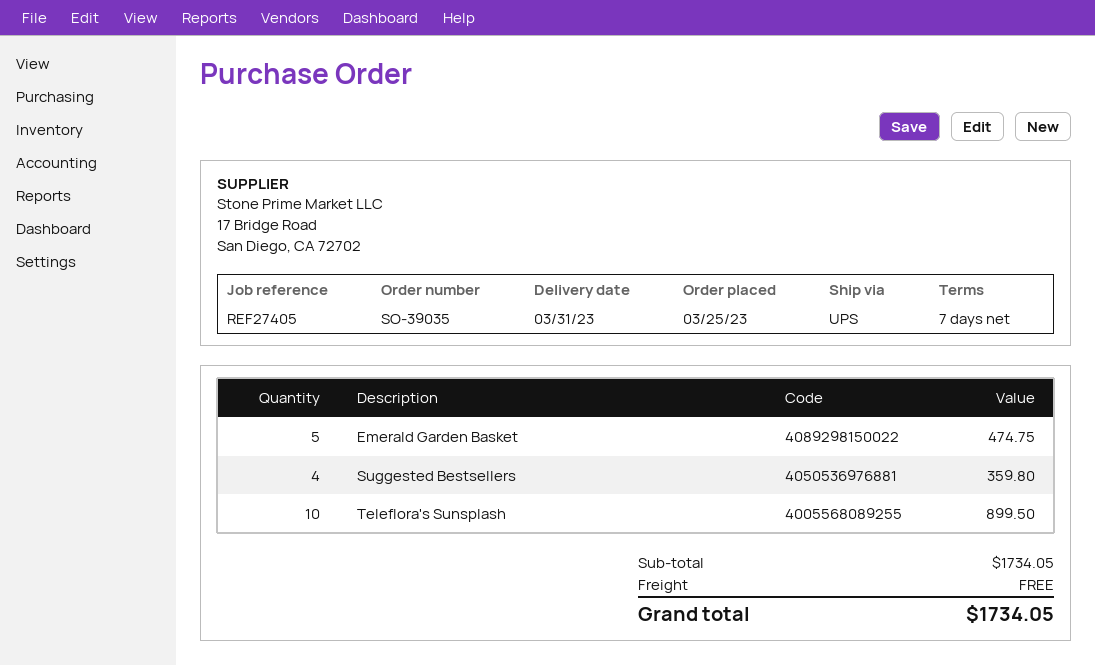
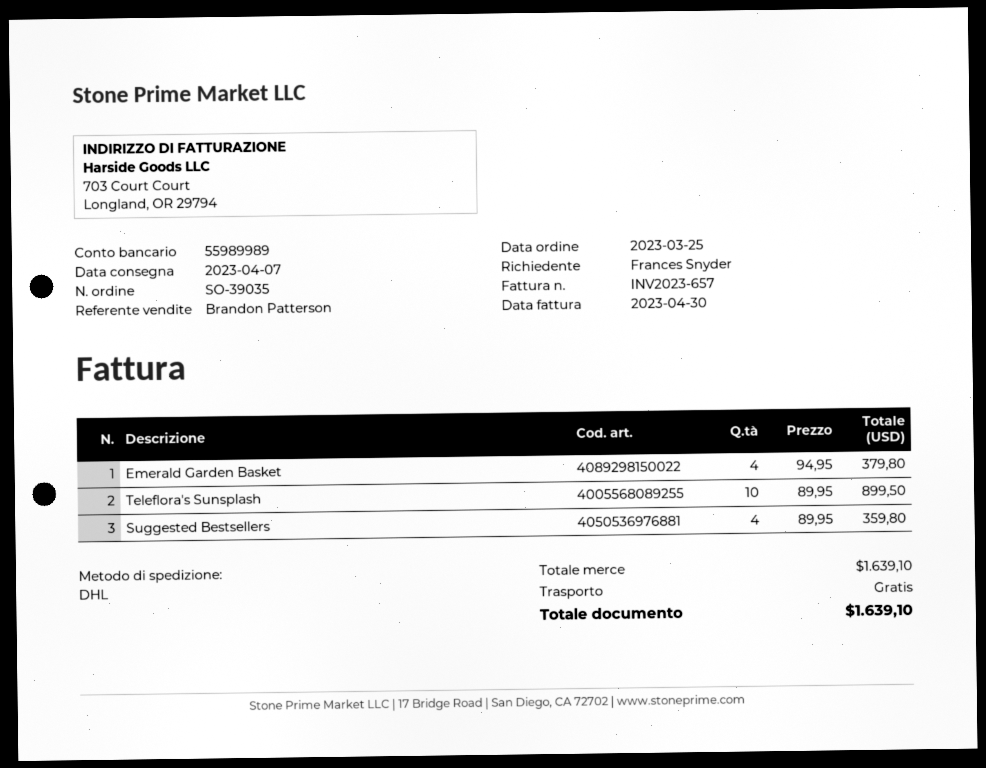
delivery date: 2023-03-31 -> 2023-04-07
shipping method: UPS -> DHL
Emerald Garden Basket: 5 for 474.75 -> 4 for 379.80
subtotal: 1734.05 -> 1639.10
total: 1734.05 -> 1639.10

